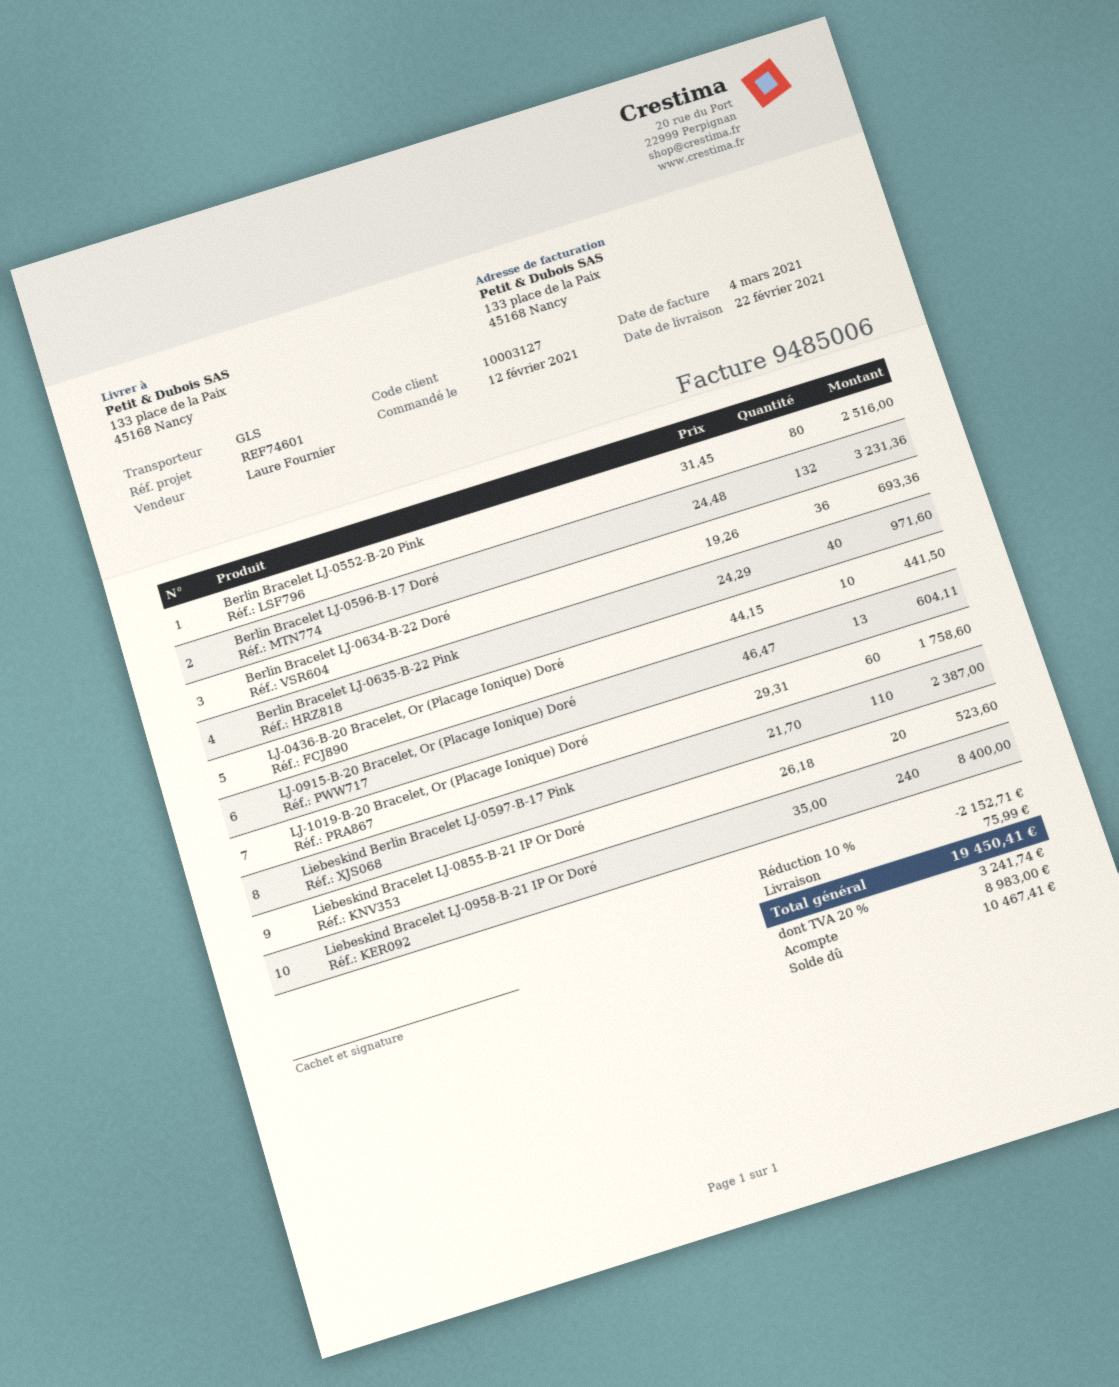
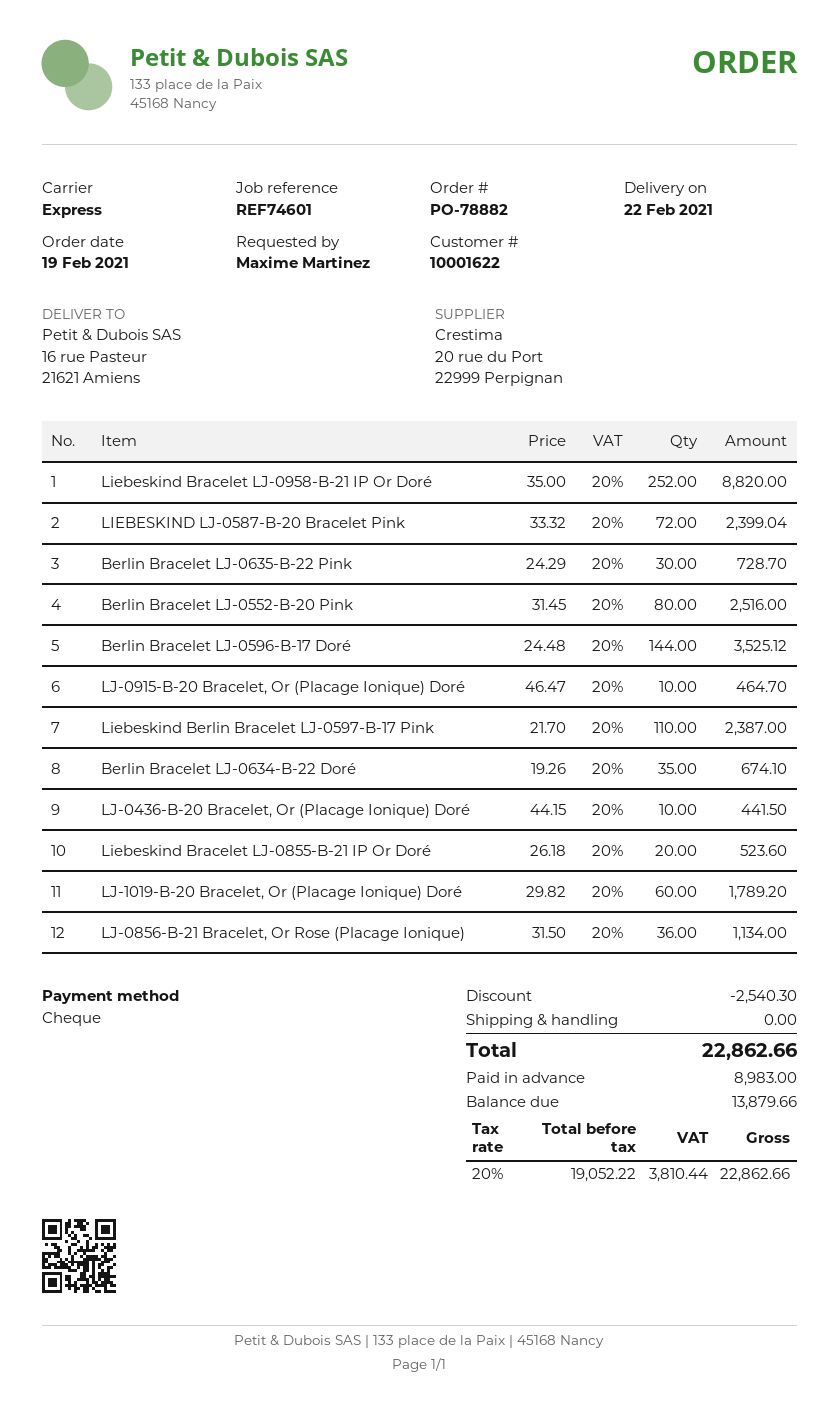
order date: 2021-02-12 -> 2021-02-19
customer number: 10003127 -> 10001622
shipping method: GLS -> express
ship to: 133 place de la Paix, 45168 Nancy -> 16 rue Pasteur, 21621 Amiens
Berlin Bracelet LJ-0596-B-17 Doré: 132 x 24.48 = 3231.36 -> 144 x 24.48 = 3525.12
Berlin Bracelet LJ-0634-B-22 Doré: 36 x 19.26 = 693.36 -> 35 x 19.26 = 674.10
Berlin Bracelet LJ-0635-B-22 Pink: 40 x 24.29 = 971.60 -> 30 x 24.29 = 728.70
LJ-0915-B-20 Bracelet, Or (Placage Ionique) Doré: 13 x 46.47 = 604.11 -> 10 x 46.47 = 464.70
LJ-1019-B-20 Bracelet, Or (Placage Ionique) Doré: 60 x 29.31 = 1758.60 -> 60 x 29.82 = 1789.20
Liebeskind Bracelet LJ-0958-B-21 IP Or Doré: 240 x 35.00 = 8400.00 -> 252 x 35.00 = 8820.00
LIEBESKIND LJ-0587-B-20 Bracelet Pink: none -> 72 x 33.32 = 2399.04
LJ-0856-B-21 Bracelet, Or Rose (Placage Ionique): none -> 36 x 31.50 = 1134.00
discount: 2152.71 -> 2540.30
shipping: 75.99 -> 0.00
tax: 20% = 3241.74 -> 20% = 3810.44
total: 19450.41 -> 22862.66
balance: 10467.41 -> 13879.66

